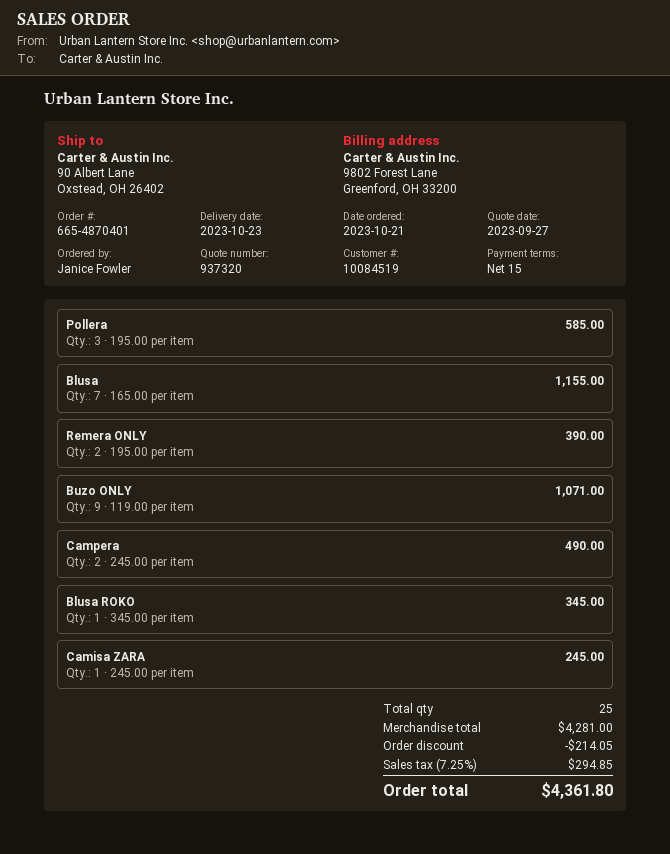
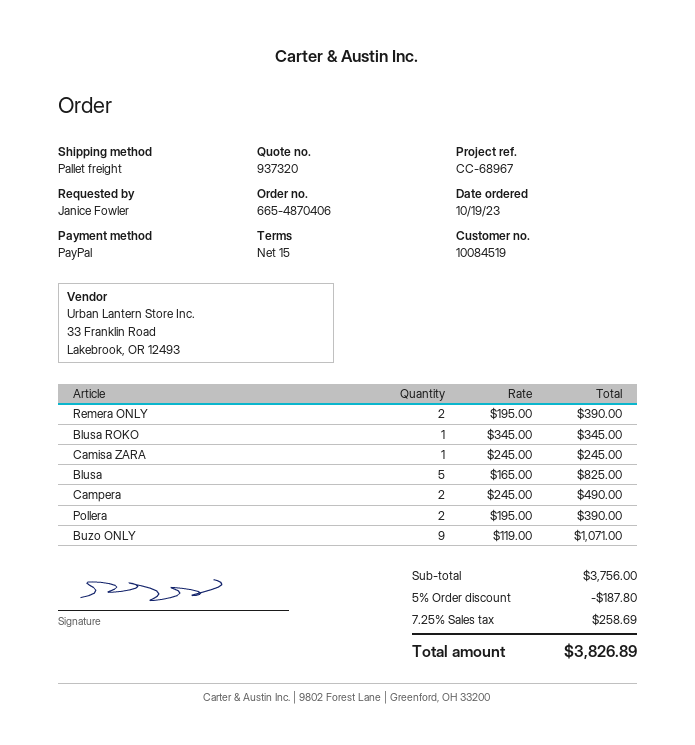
order number: 665-4870401 -> 665-4870406
order date: 2023-10-21 -> 2023-10-19
Pollera: 3 x 195.00 = 585.00 -> 2 x 195.00 = 390.00
Blusa: 7 x 165.00 = 1155.00 -> 5 x 165.00 = 825.00
subtotal: 4281.00 -> 3756.00
discount: 214.05 -> 187.80
tax: 7.25% = 294.85 -> 7.25% = 258.69
total: 4361.80 -> 3826.89

